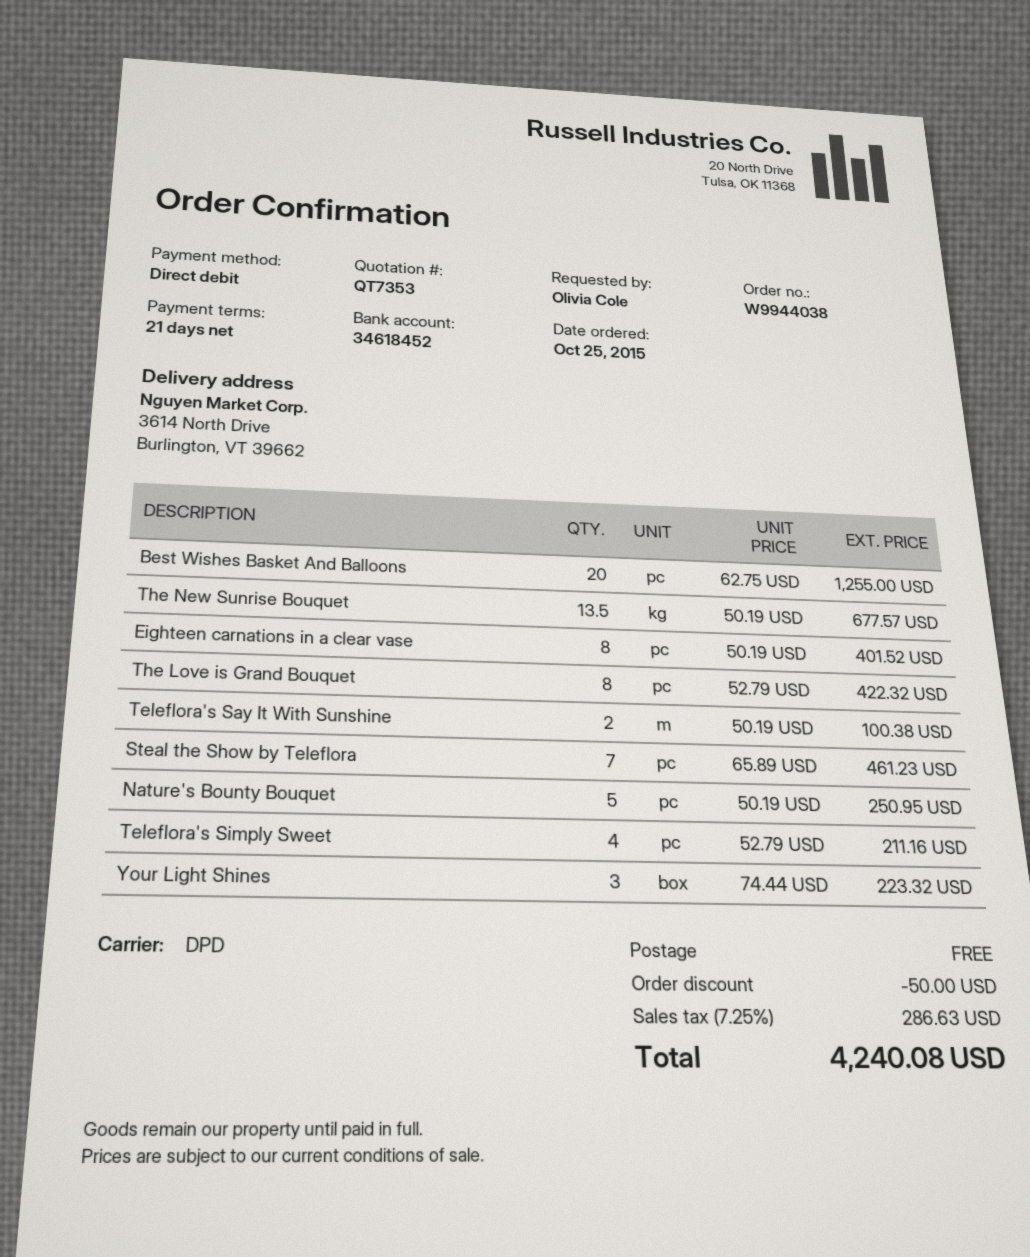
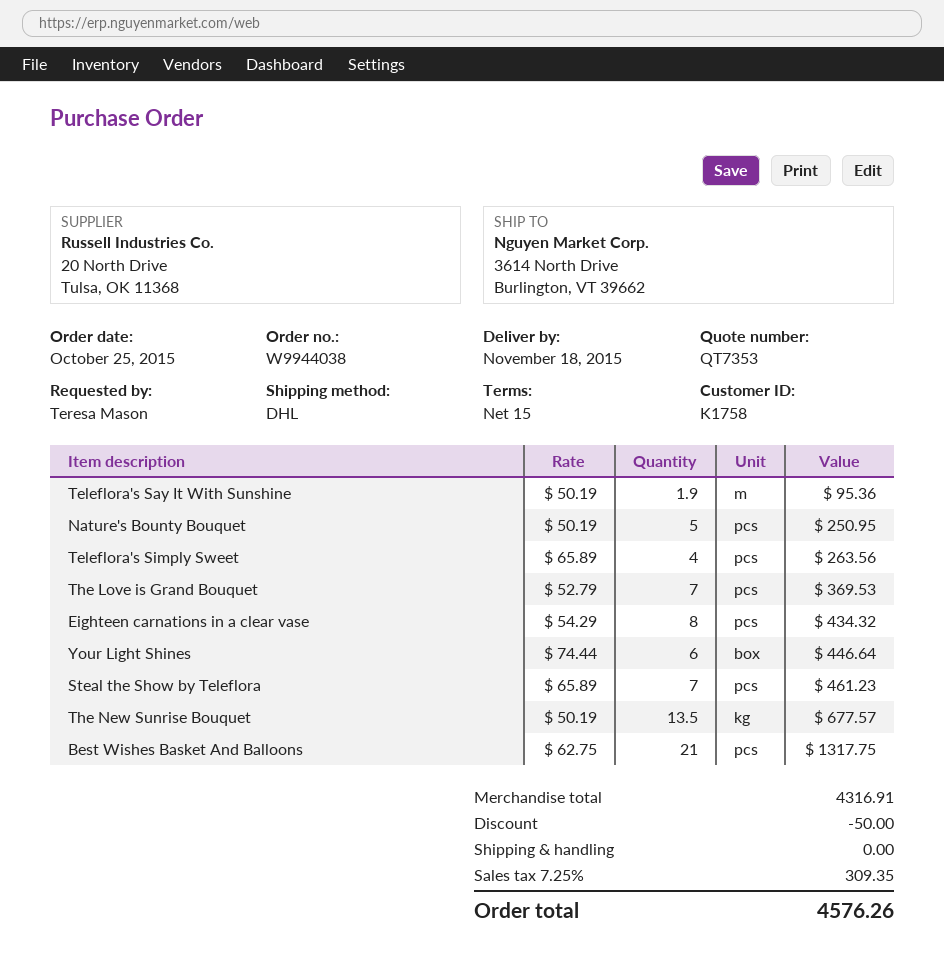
payment terms: 21 days -> 15 days
ordered by: Olivia Cole -> Teresa Mason
shipping method: DPD -> DHL
Best Wishes Basket And Balloons: 20 x 62.75 = 1255.00 -> 21 x 62.75 = 1317.75
Eighteen carnations in a clear vase: 8 x 50.19 = 401.52 -> 8 x 54.29 = 434.32
The Love is Grand Bouquet: 8 x 52.79 = 422.32 -> 7 x 52.79 = 369.53
Teleflora's Say It With Sunshine: 2 x 50.19 = 100.38 -> 1.9 x 50.19 = 95.36
Teleflora's Simply Sweet: 4 x 52.79 = 211.16 -> 4 x 65.89 = 263.56
Your Light Shines: 3 x 74.44 = 223.32 -> 6 x 74.44 = 446.64
tax: 7.25% = 286.63 -> 7.25% = 309.35
total: 4240.08 -> 4576.26

